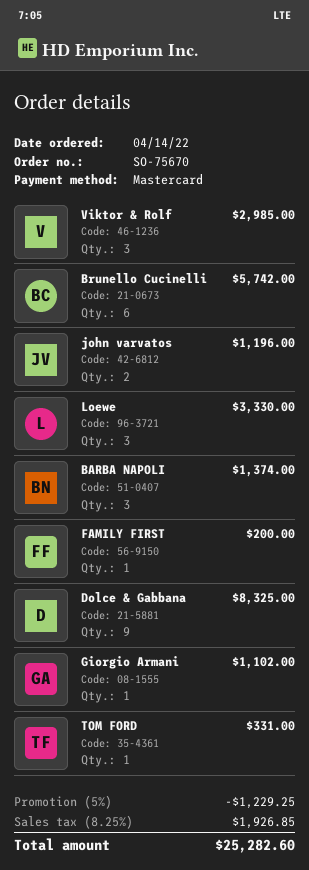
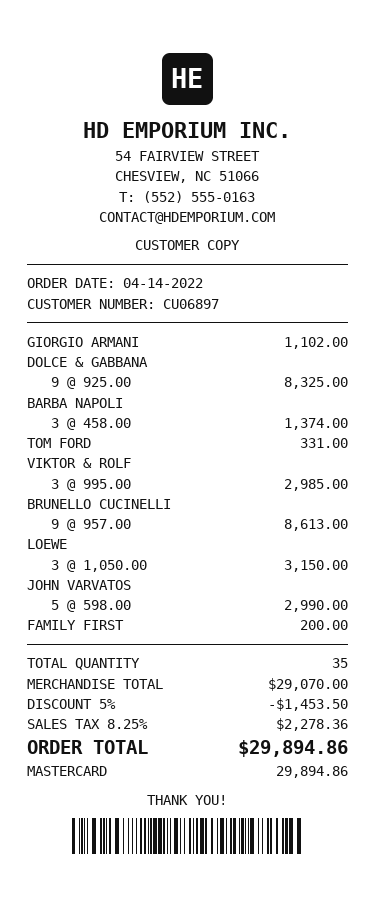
Brunello Cucinelli: 6 for 5742.00 -> 9 for 8613.00
john varvatos: 2 for 1196.00 -> 5 for 2990.00
Loewe: 3 for 3330.00 -> 3 for 3150.00
discount: 5% = 1229.25 -> 5% = 1453.50
tax: 8.25% = 1926.85 -> 8.25% = 2278.36
total: 25282.60 -> 29894.86

